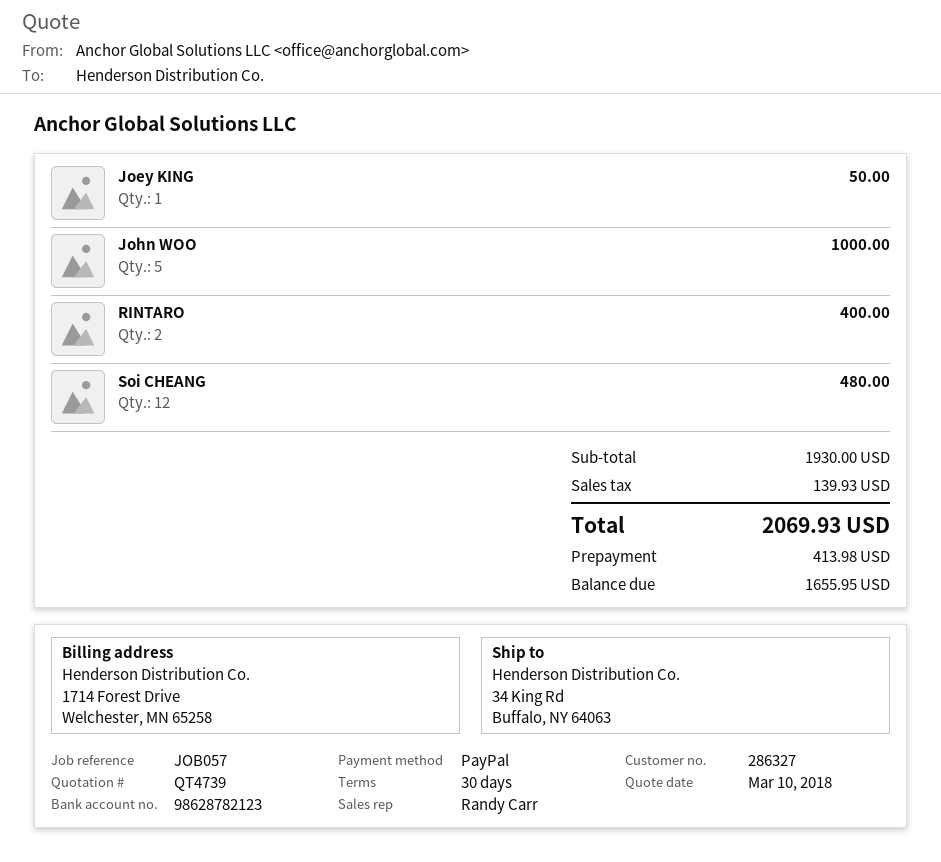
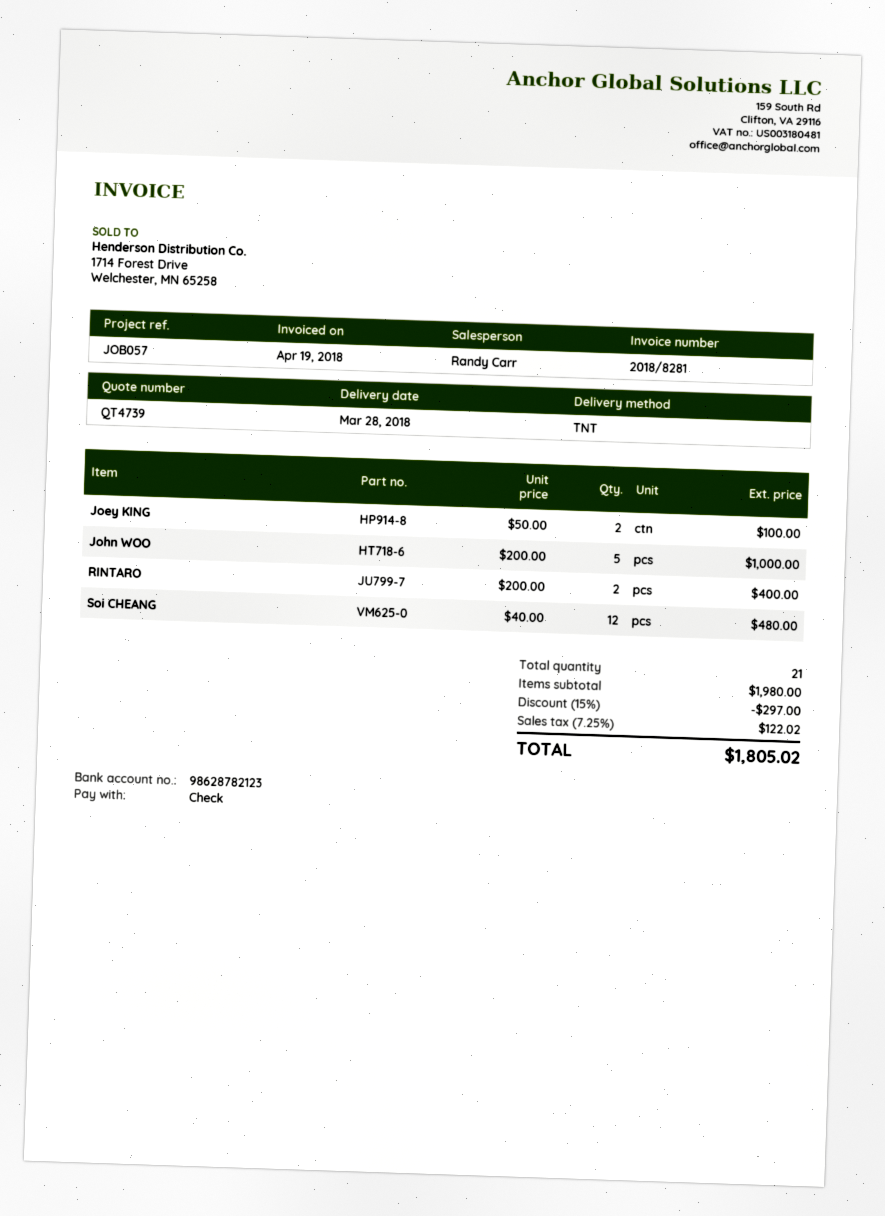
payment method: PayPal -> cheque
Joey KING: 1 for 50.00 -> 2 for 100.00
subtotal: 1930.00 -> 1980.00
discount: none -> 15% = 297.00
tax: 139.93 -> 122.02
total: 2069.93 -> 1805.02

